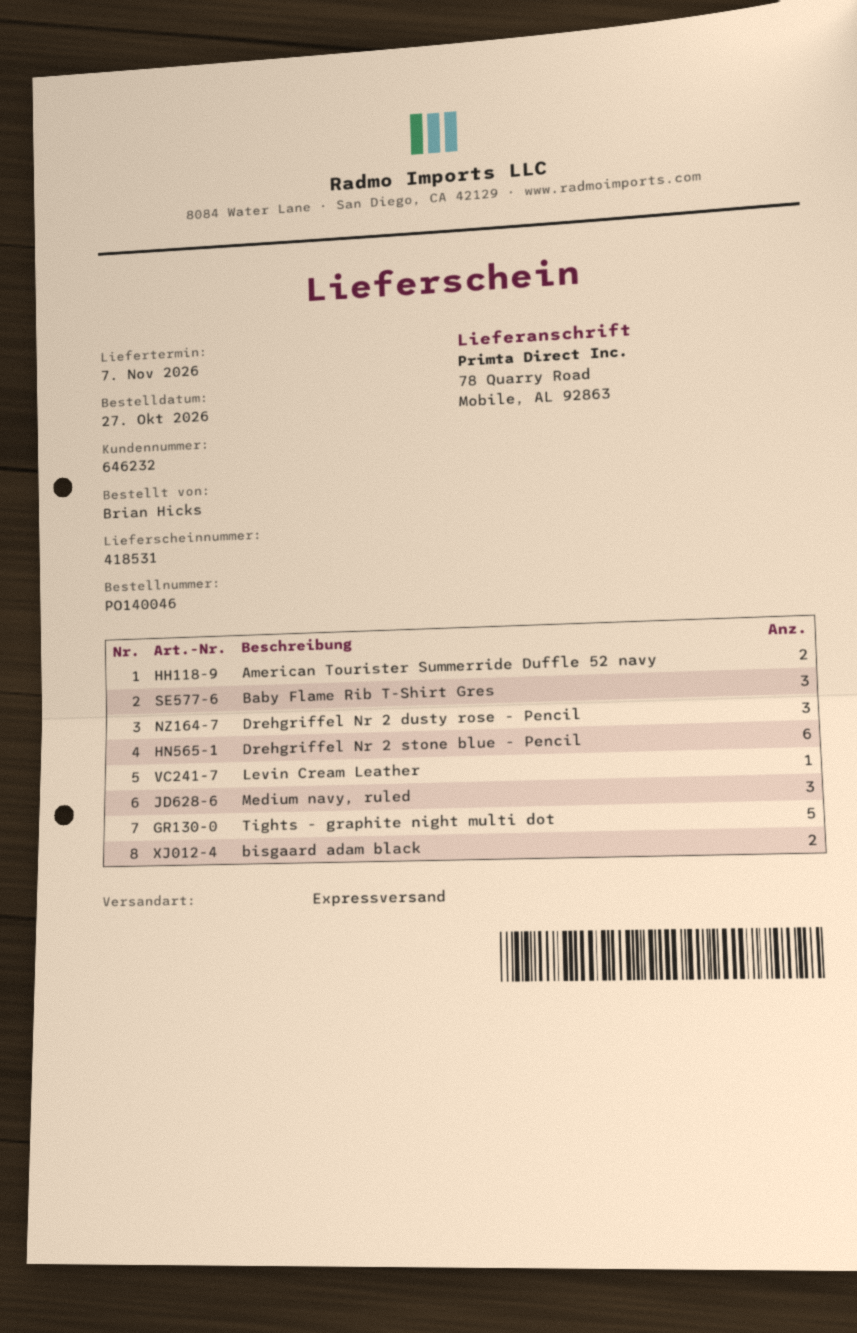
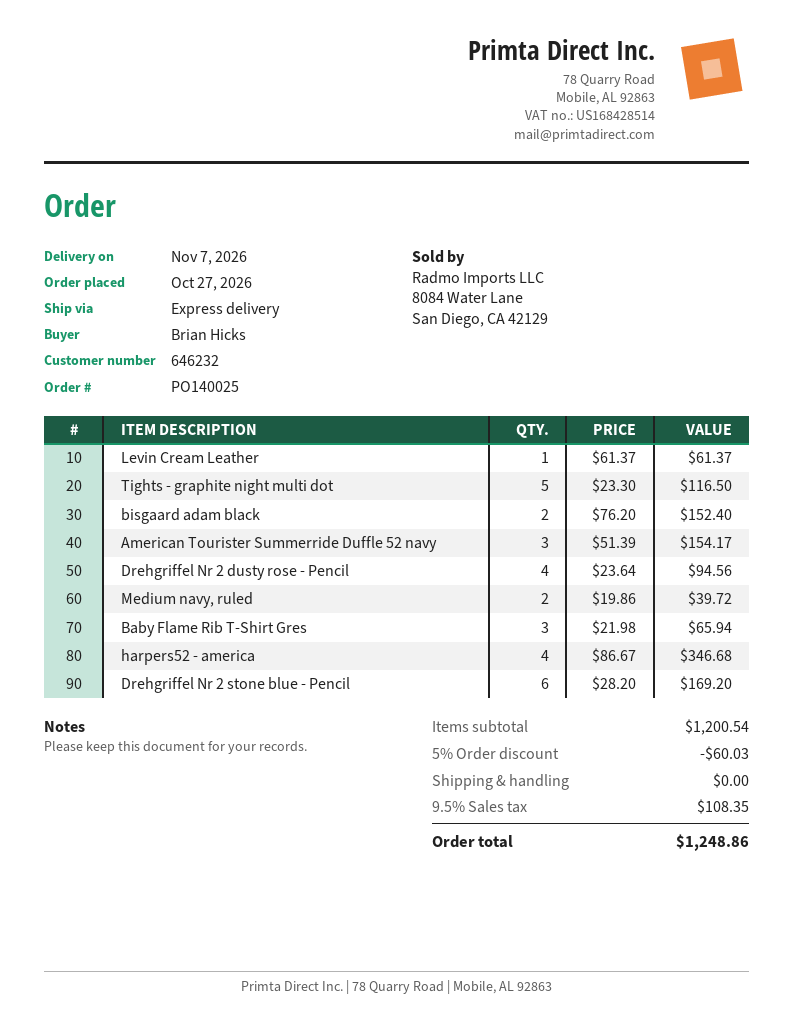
order number: PO140046 -> PO140025
American Tourister Summerride Duffle 52 navy: 2 -> 3
Drehgriffel Nr 2 dusty rose - Pencil: 3 -> 4
Medium navy, ruled: 3 -> 2
harpers52 - america: none -> 4

